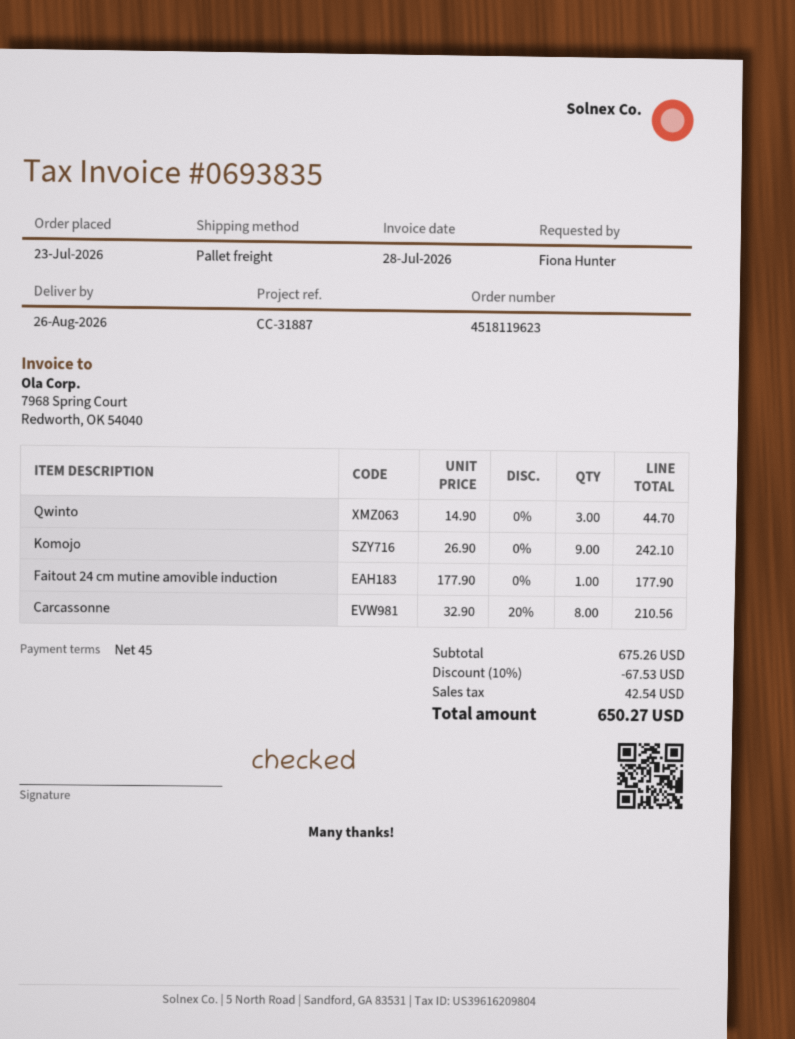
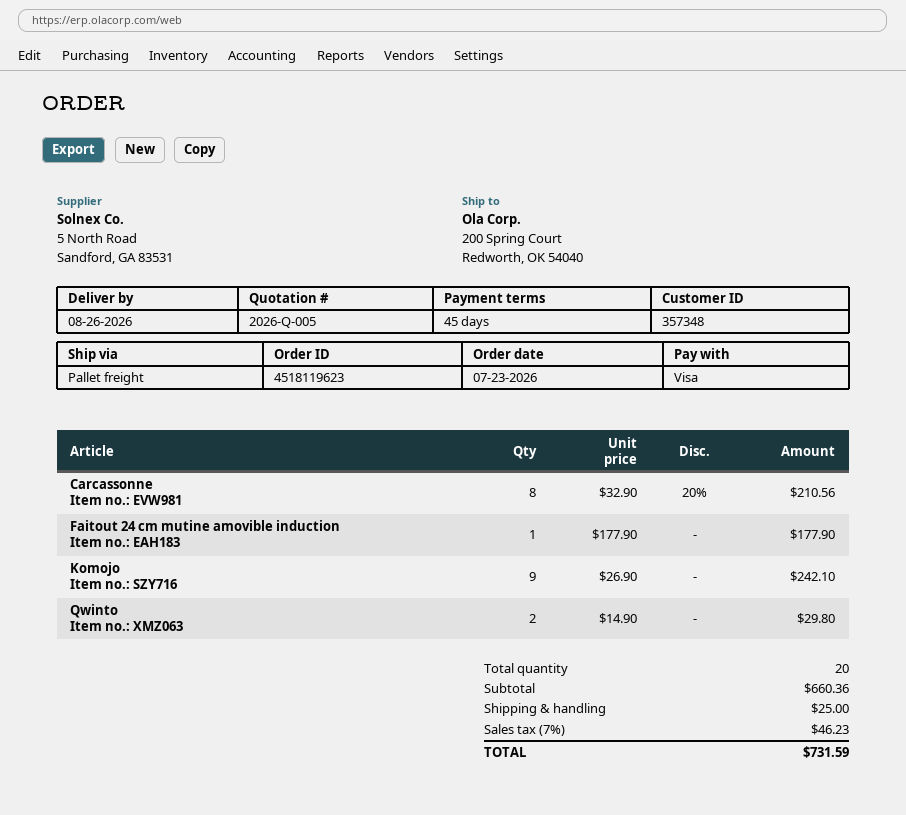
Qwinto: 3 x 14.90 = 44.70 -> 2 x 14.90 = 29.80
subtotal: 675.26 -> 660.36
discount: 10% = 67.53 -> none
shipping: none -> 25.00
tax: 42.54 -> 46.23
total: 650.27 -> 731.59

